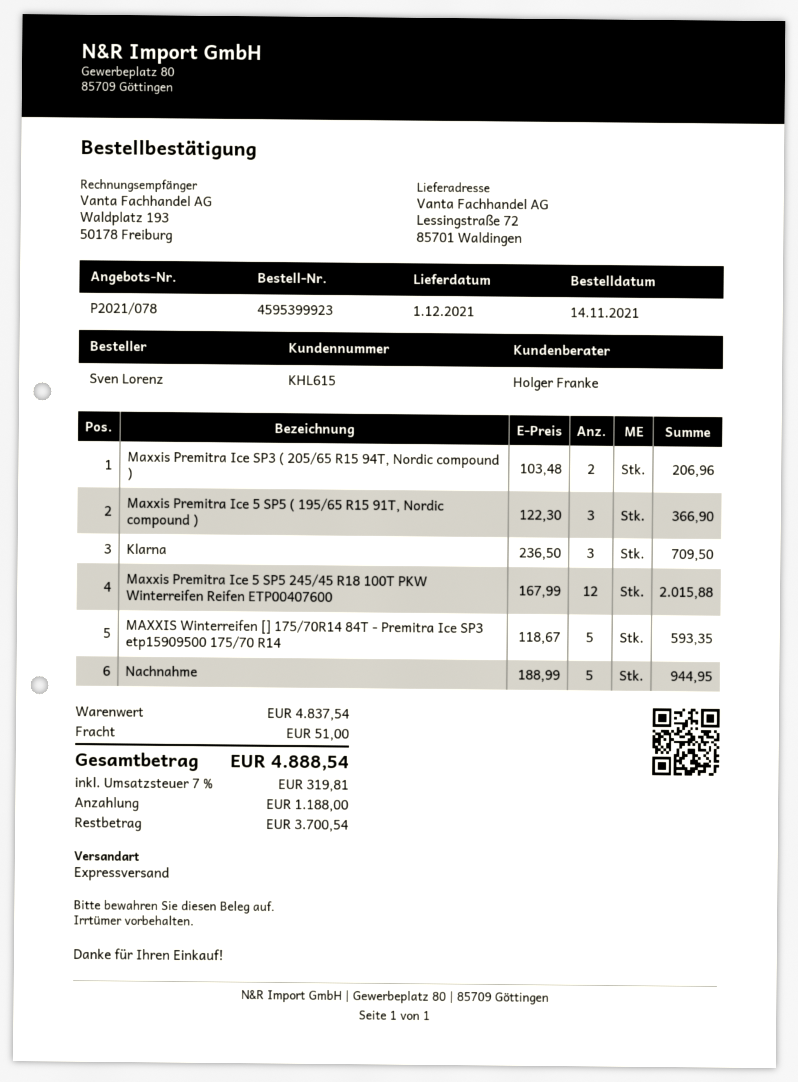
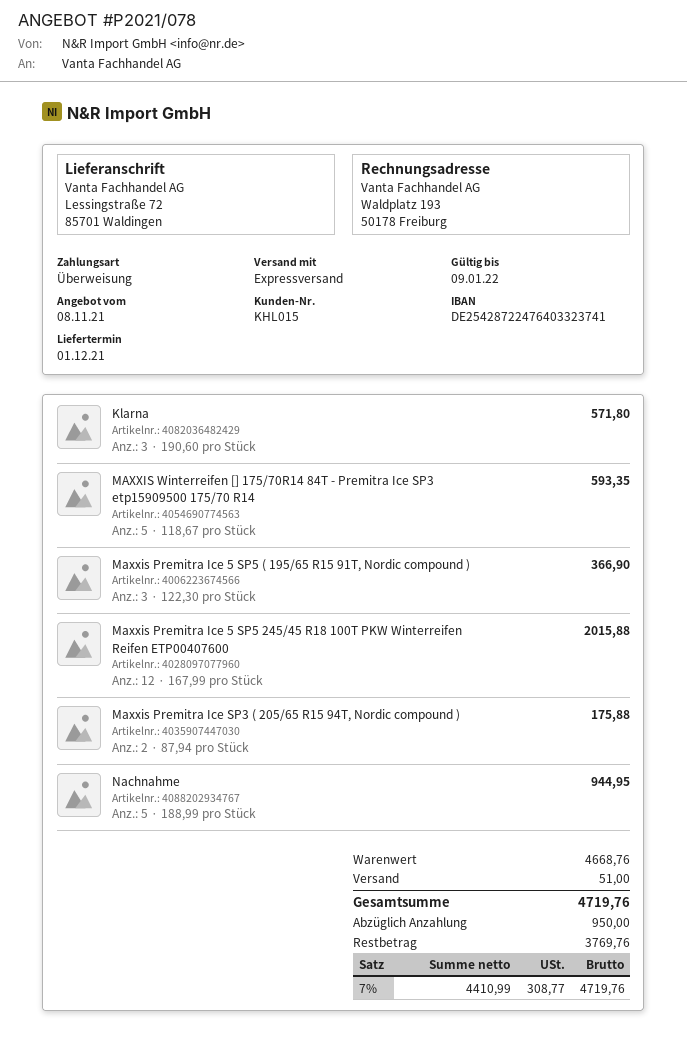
customer number: KHL615 -> KHL015
Maxxis Premitra Ice SP3 ( 205/65 R15 94T, Nordic compound ): 2 x 103.48 = 206.96 -> 2 x 87.94 = 175.88
Klarna: 3 x 236.50 = 709.50 -> 3 x 190.60 = 571.80
subtotal: 4837.54 -> 4668.76
tax: 7% = 319.81 -> 7% = 308.77
total: 4888.54 -> 4719.76
deposit: 1188.00 -> 950.00
balance: 3700.54 -> 3769.76

